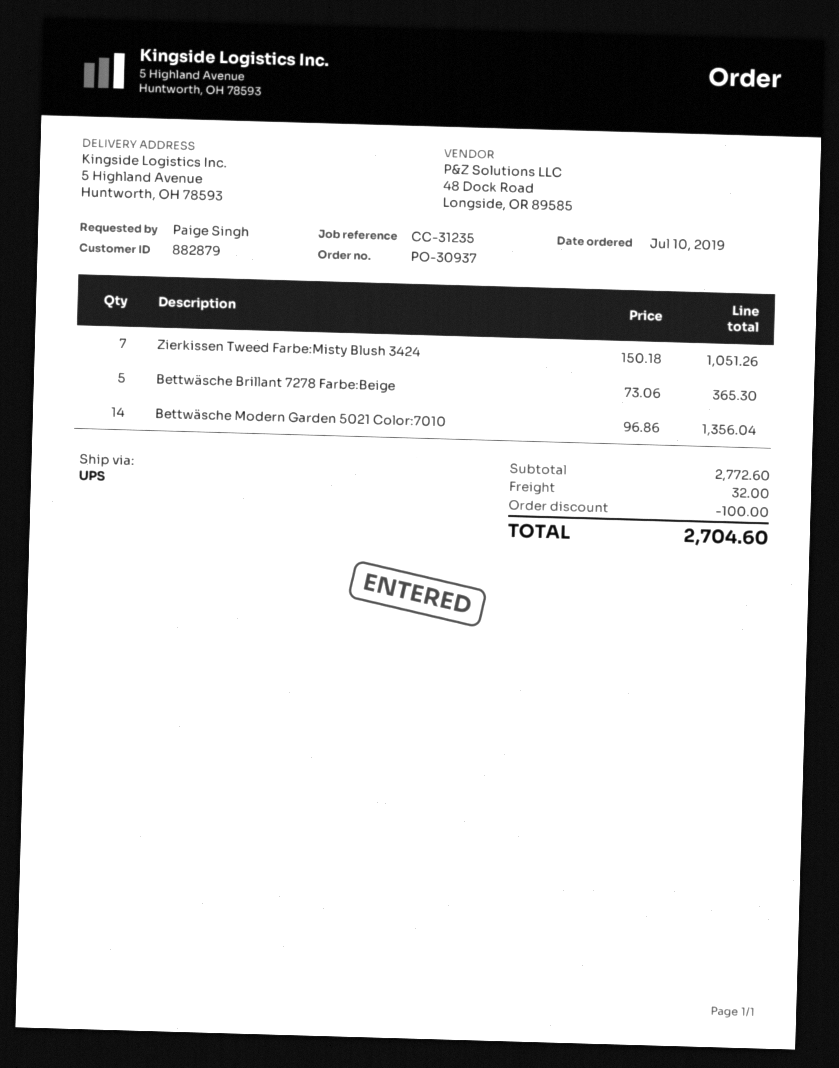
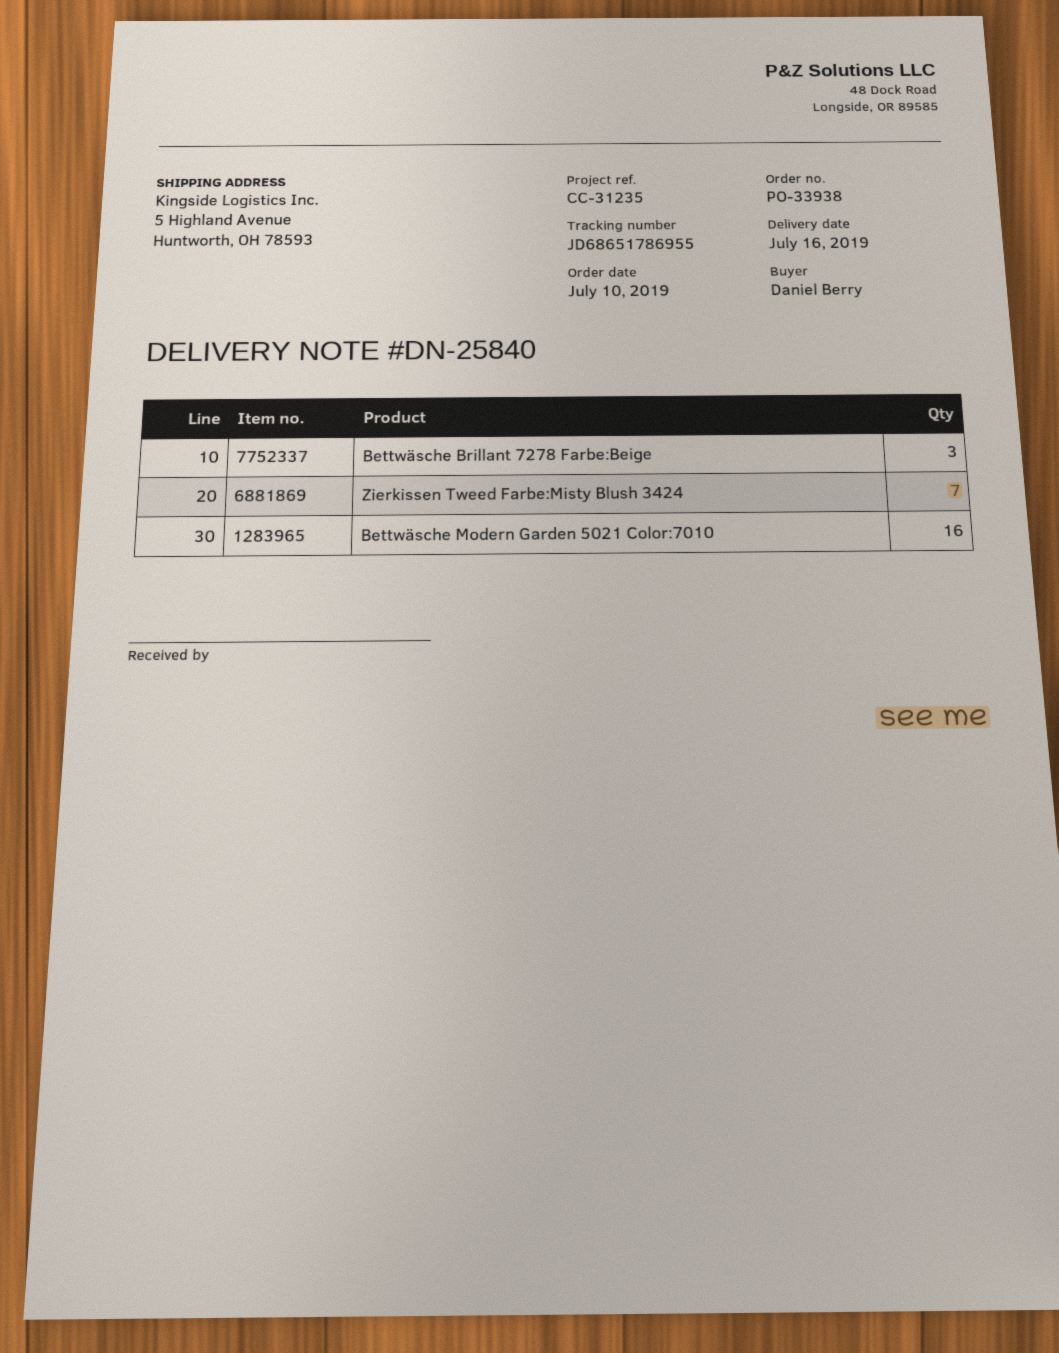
order number: PO-30937 -> PO-33938
ordered by: Paige Singh -> Daniel Berry
Bettwäsche Brillant 7278 Farbe:Beige: 5 -> 3
Bettwäsche Modern Garden 5021 Color:7010: 14 -> 16

